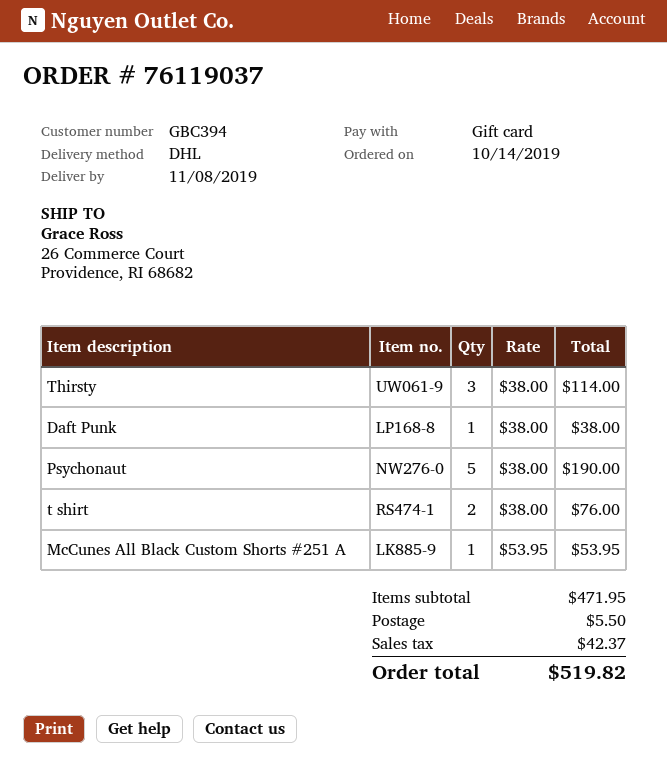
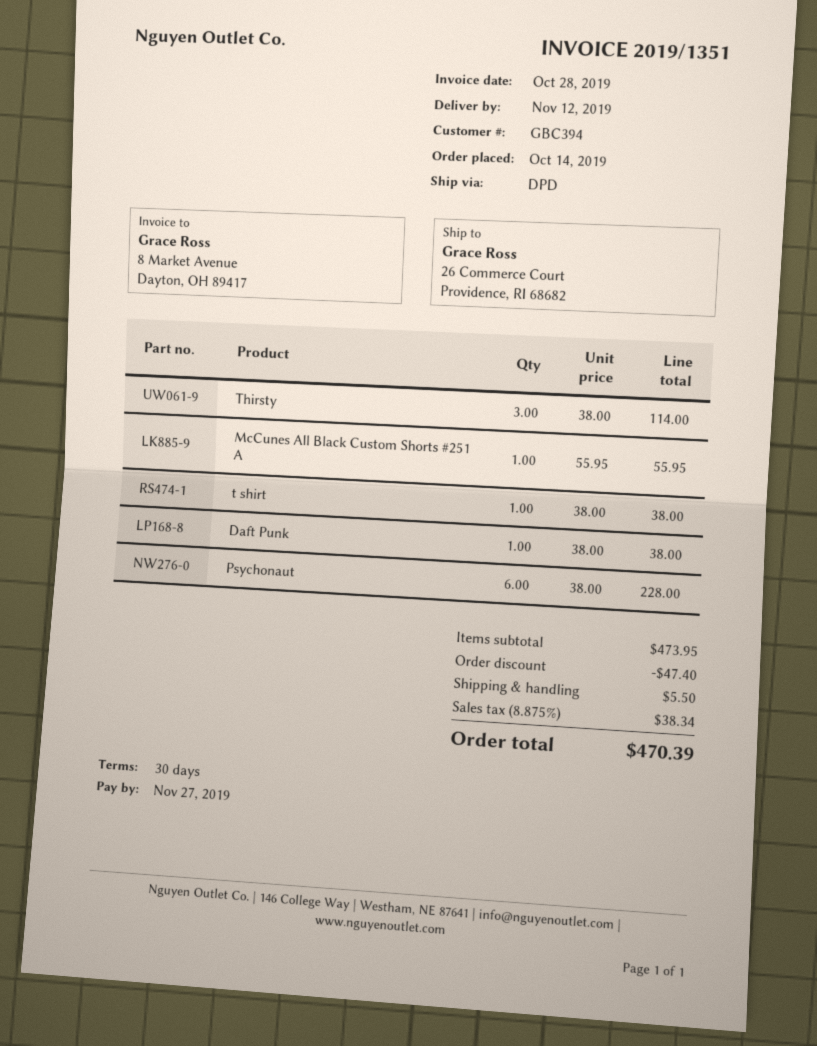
delivery date: 2019-11-08 -> 2019-11-12
shipping method: DHL -> DPD
Psychonaut: 5 x 38.00 = 190.00 -> 6 x 38.00 = 228.00
t shirt: 2 x 38.00 = 76.00 -> 1 x 38.00 = 38.00
McCunes All Black Custom Shorts #251 A: 1 x 53.95 = 53.95 -> 1 x 55.95 = 55.95
subtotal: 471.95 -> 473.95
discount: none -> 47.40
tax: 42.37 -> 38.34
total: 519.82 -> 470.39

